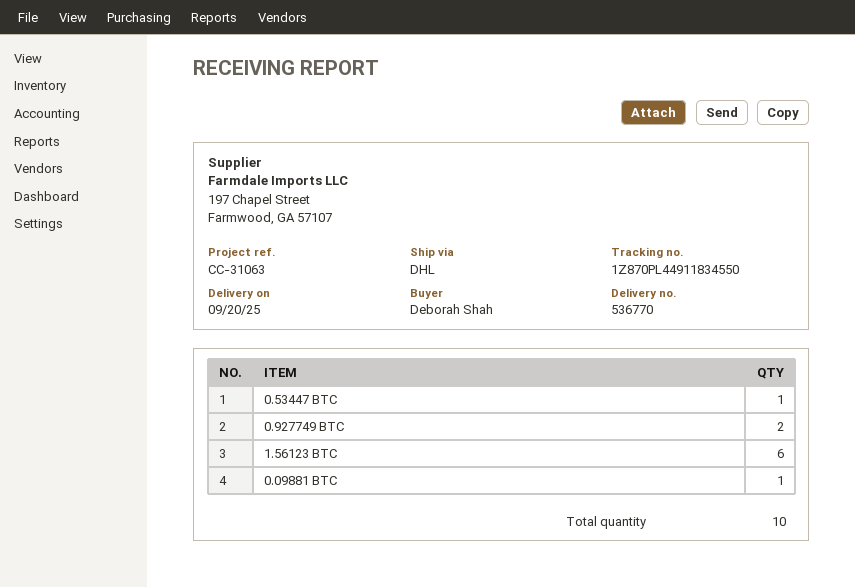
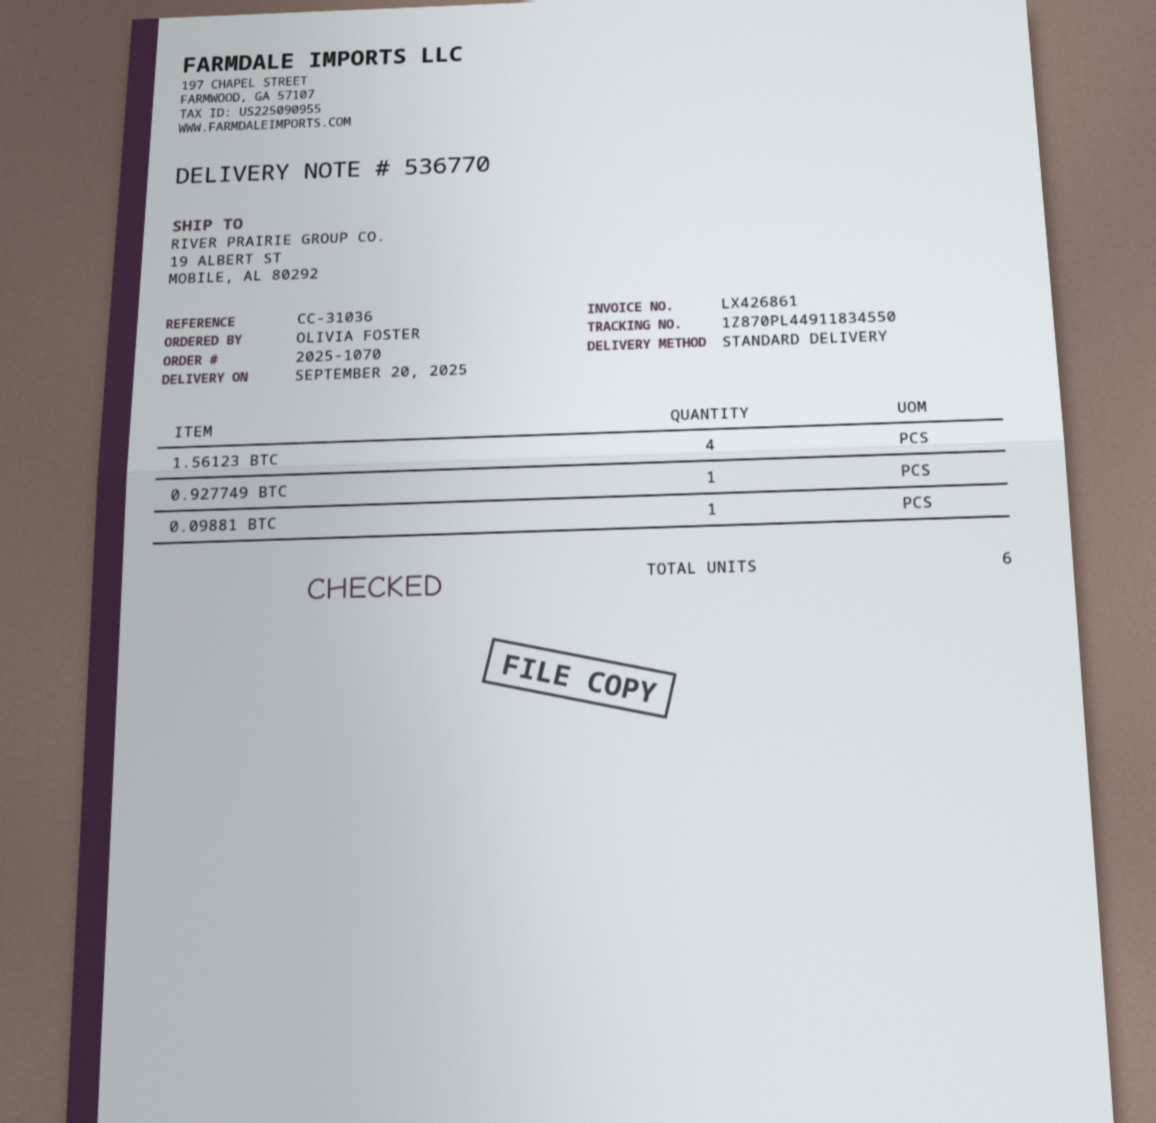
reference: CC-31063 -> CC-31036
ordered by: Deborah Shah -> OLIVIA FOSTER
shipping method: DHL -> standard
0.53447 BTC: 1 -> none
0.927749 BTC: 2 -> 1
1.56123 BTC: 6 -> 4
total quantity: 10 -> 6

